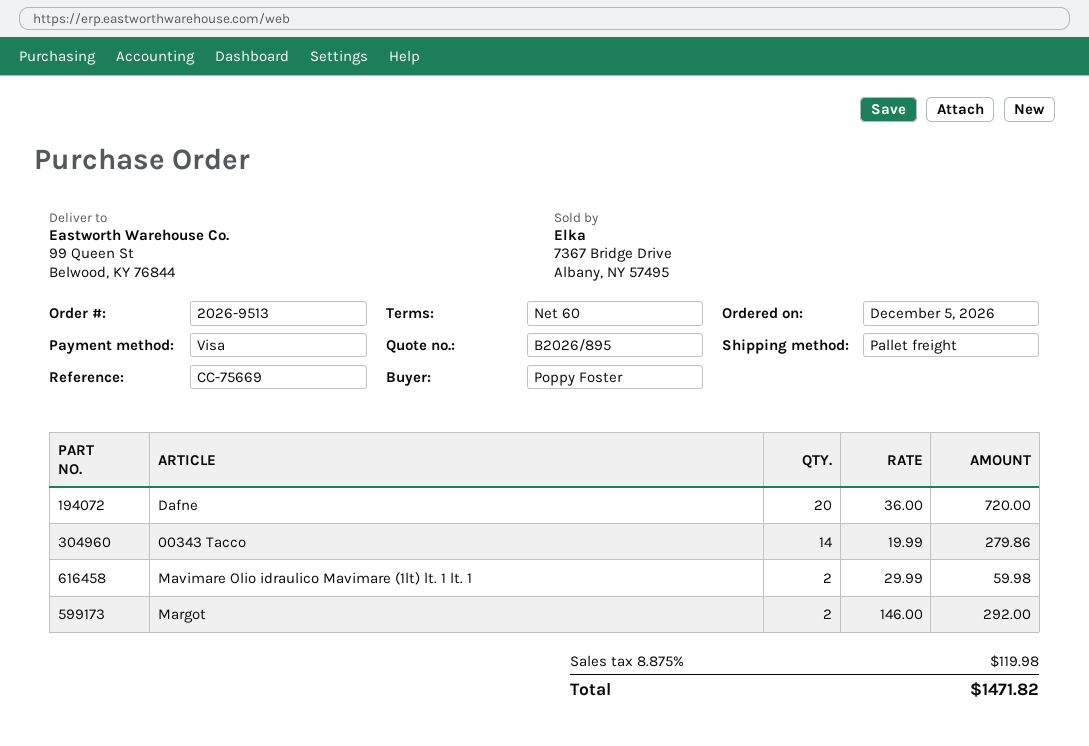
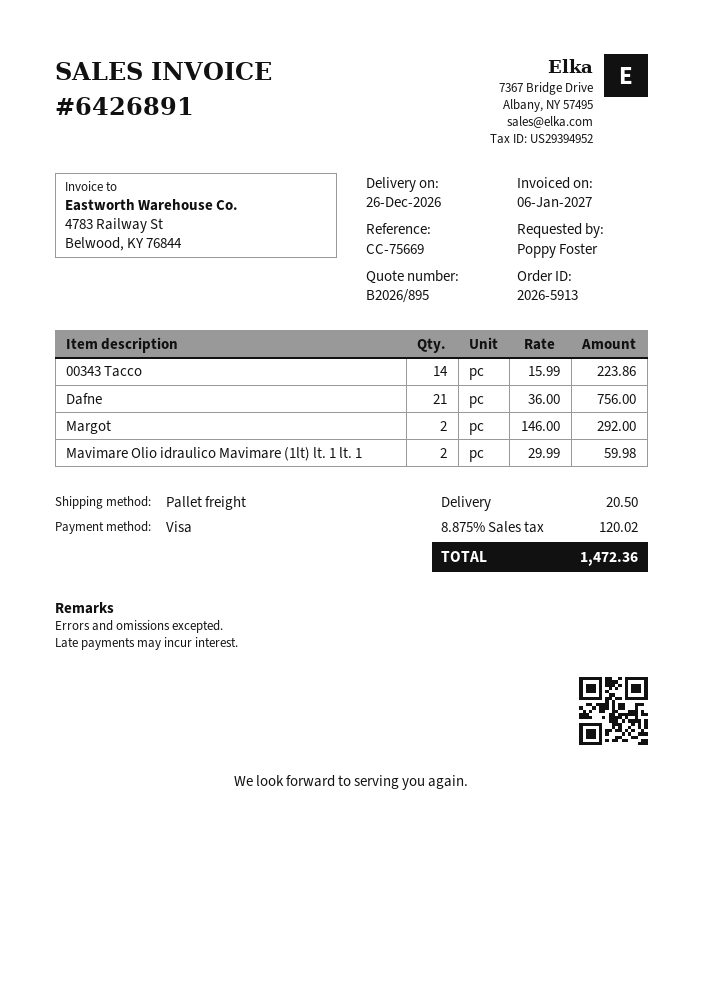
order number: 2026-9513 -> 2026-5913
Dafne: 20 x 36.00 = 720.00 -> 21 x 36.00 = 756.00
00343 Tacco: 14 x 19.99 = 279.86 -> 14 x 15.99 = 223.86
shipping: none -> 20.50
tax: 8.875% = 119.98 -> 8.875% = 120.02
total: 1471.82 -> 1472.36

